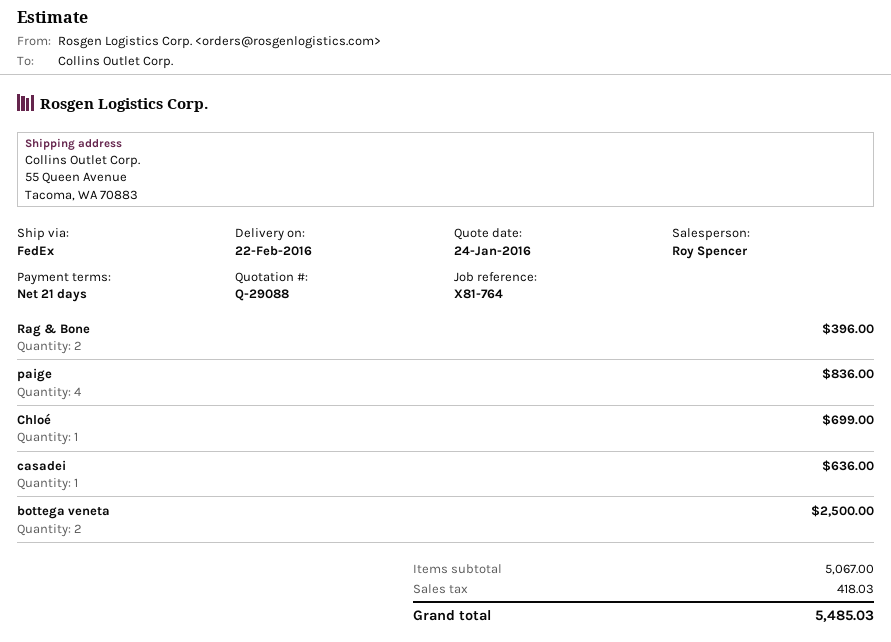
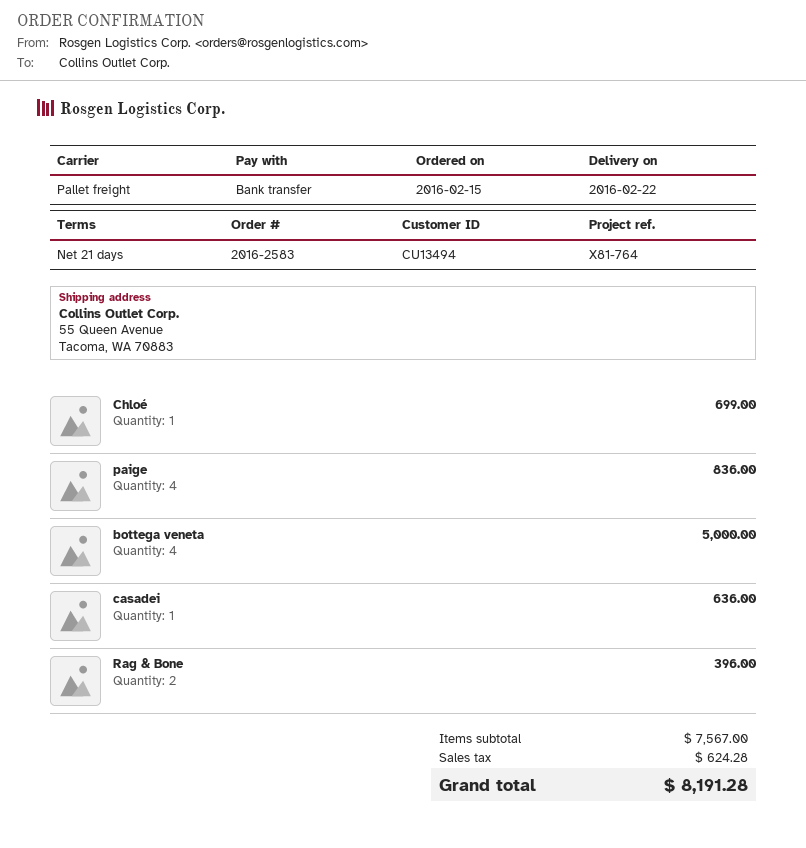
shipping method: FedEx -> pallet freight
bottega veneta: 2 for 2500.00 -> 4 for 5000.00
subtotal: 5067.00 -> 7567.00
tax: 418.03 -> 624.28
total: 5485.03 -> 8191.28

